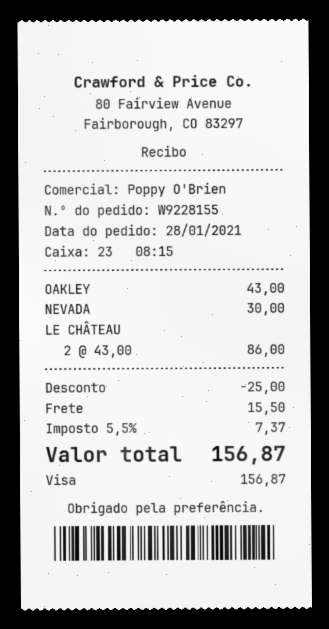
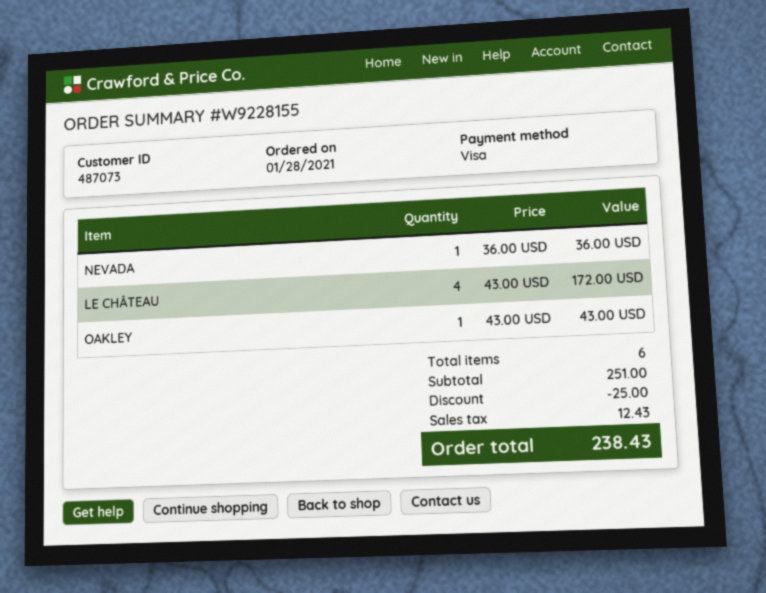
NEVADA: 1 x 30.00 = 30.00 -> 1 x 36.00 = 36.00
LE CHÂTEAU: 2 x 43.00 = 86.00 -> 4 x 43.00 = 172.00
shipping: 15.50 -> none
tax: 7.37 -> 12.43
total: 156.87 -> 238.43

